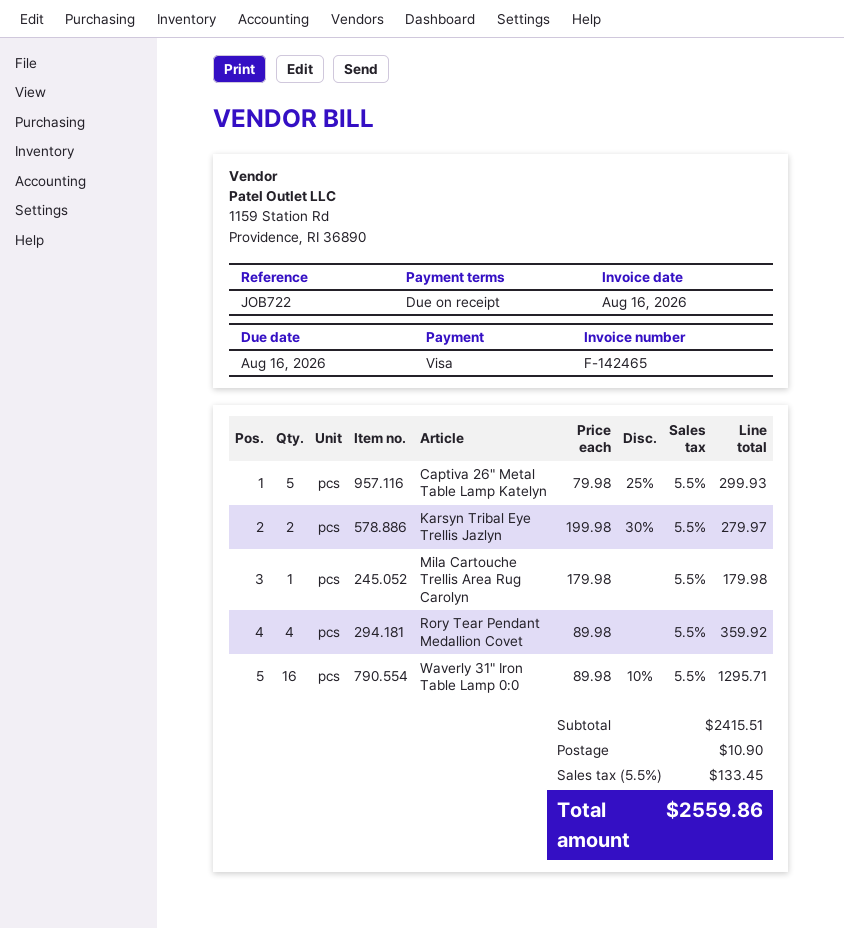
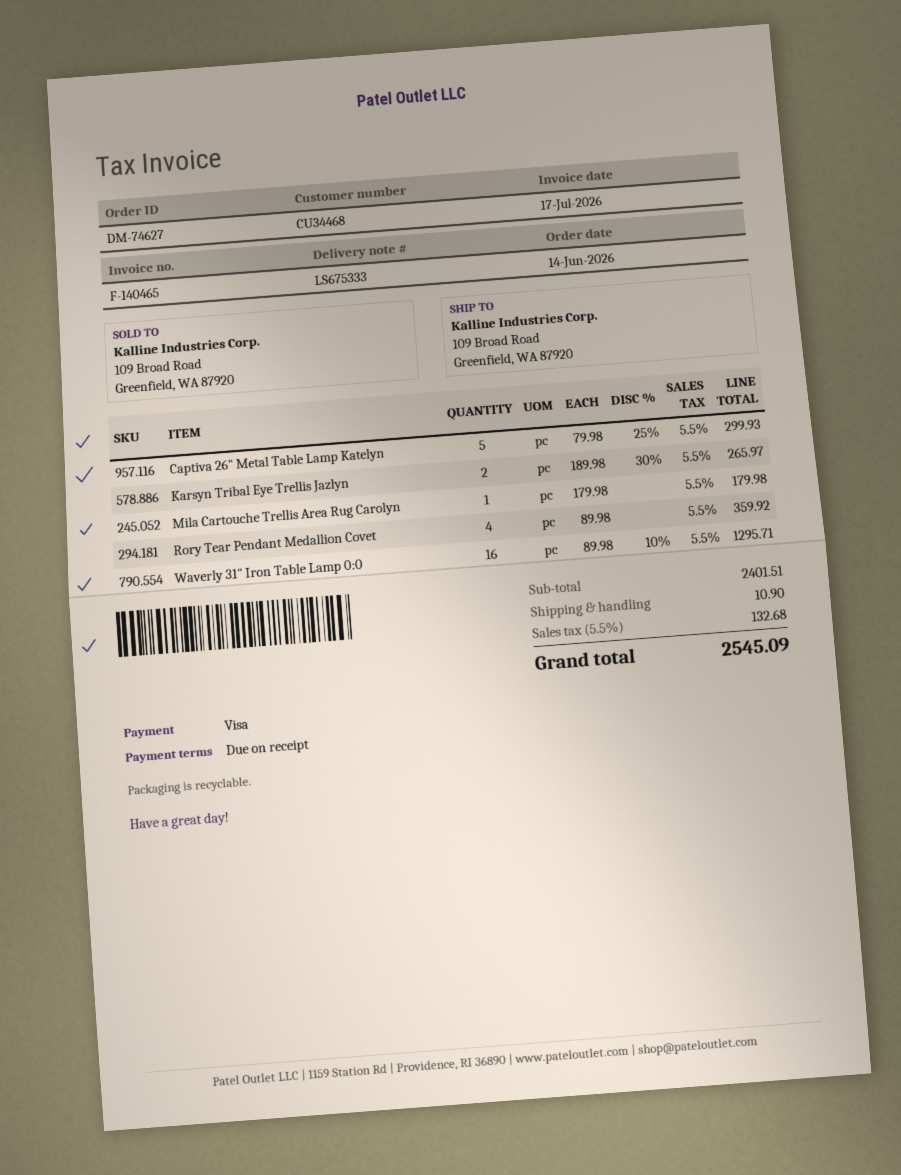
invoice number: F-142465 -> F-140465
invoice date: 2026-08-16 -> 2026-07-17
Karsyn Tribal Eye Trellis Jazlyn: 2 x 199.98 - 30% = 279.97 -> 2 x 189.98 - 30% = 265.97
subtotal: 2415.51 -> 2401.51
tax: 5.5% = 133.45 -> 5.5% = 132.68
total: 2559.86 -> 2545.09

